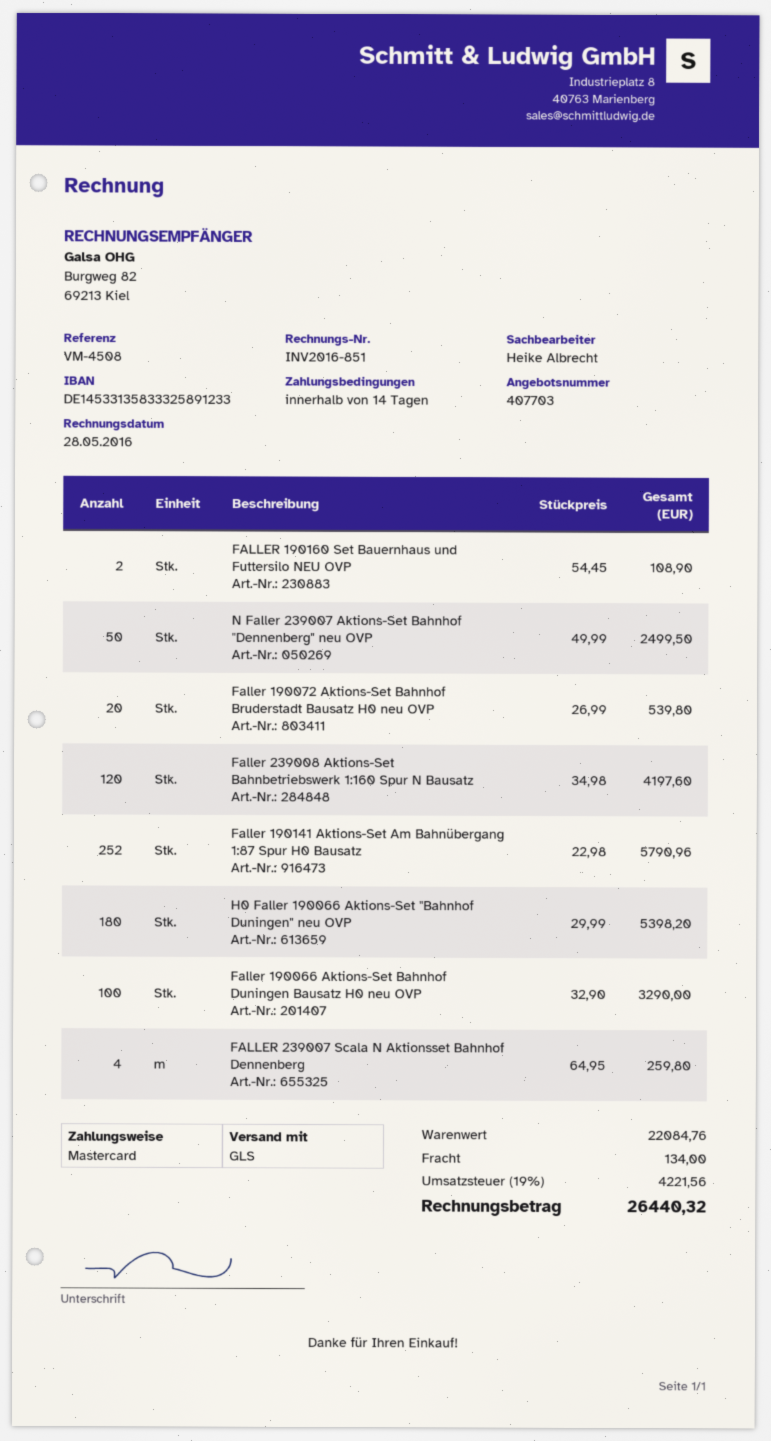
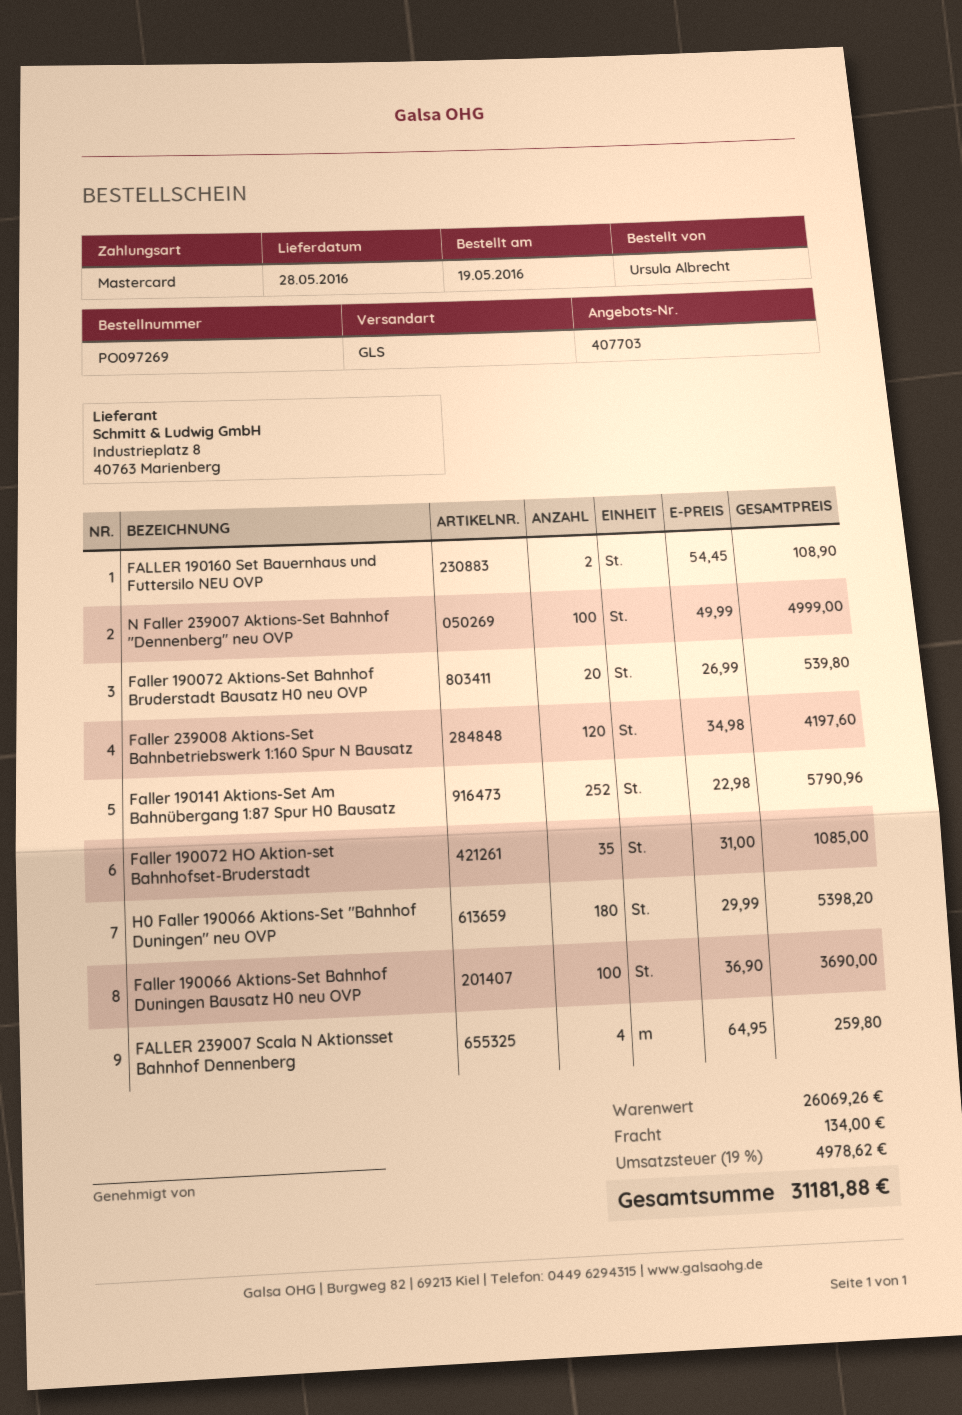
N Faller 239007 Aktions-Set Bahnhof "Dennenberg" neu OVP: 50 x 49.99 = 2499.50 -> 100 x 49.99 = 4999.00
Faller 190066 Aktions-Set Bahnhof Duningen Bausatz H0 neu OVP: 100 x 32.90 = 3290.00 -> 100 x 36.90 = 3690.00
Faller 190072 HO Aktion-set Bahnhofset-Bruderstadt: none -> 35 x 31.00 = 1085.00
subtotal: 22084.76 -> 26069.26
tax: 19% = 4221.56 -> 19% = 4978.62
total: 26440.32 -> 31181.88

